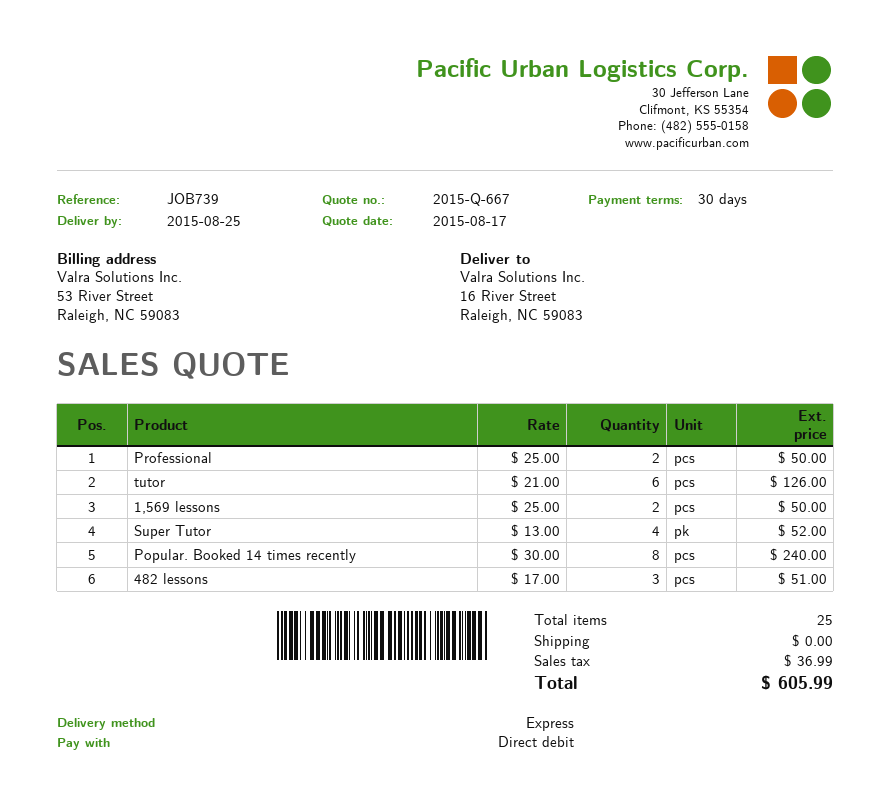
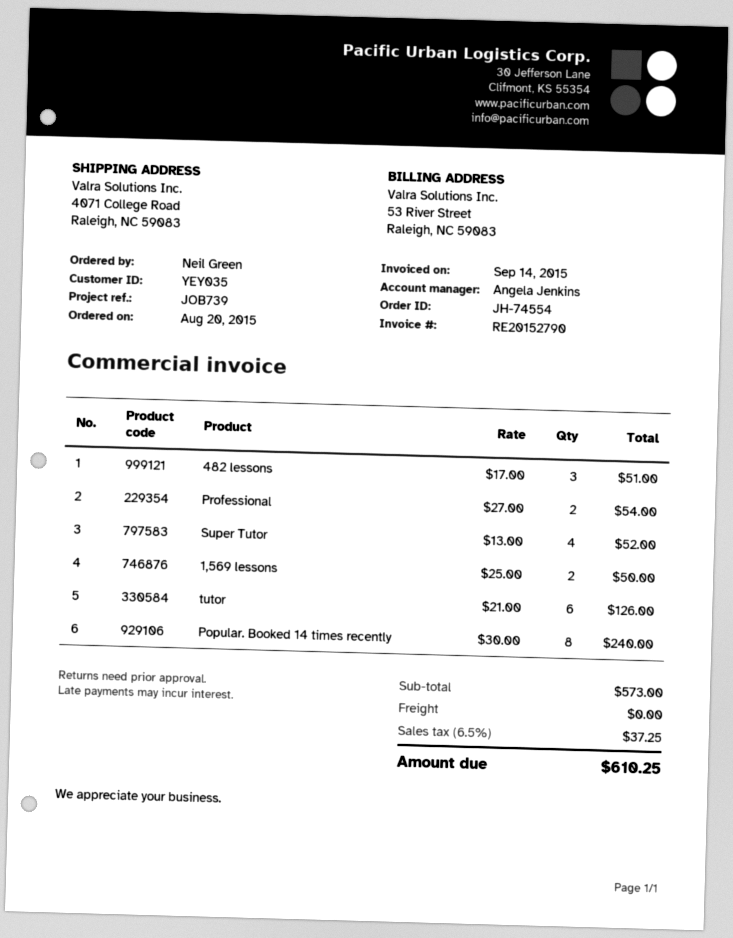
ship to: 16 River Street, Raleigh, NC 59083 -> 4071 College Road, Raleigh, NC 59083
Professional: 2 x 25.00 = 50.00 -> 2 x 27.00 = 54.00
tax: 36.99 -> 37.25
total: 605.99 -> 610.25

